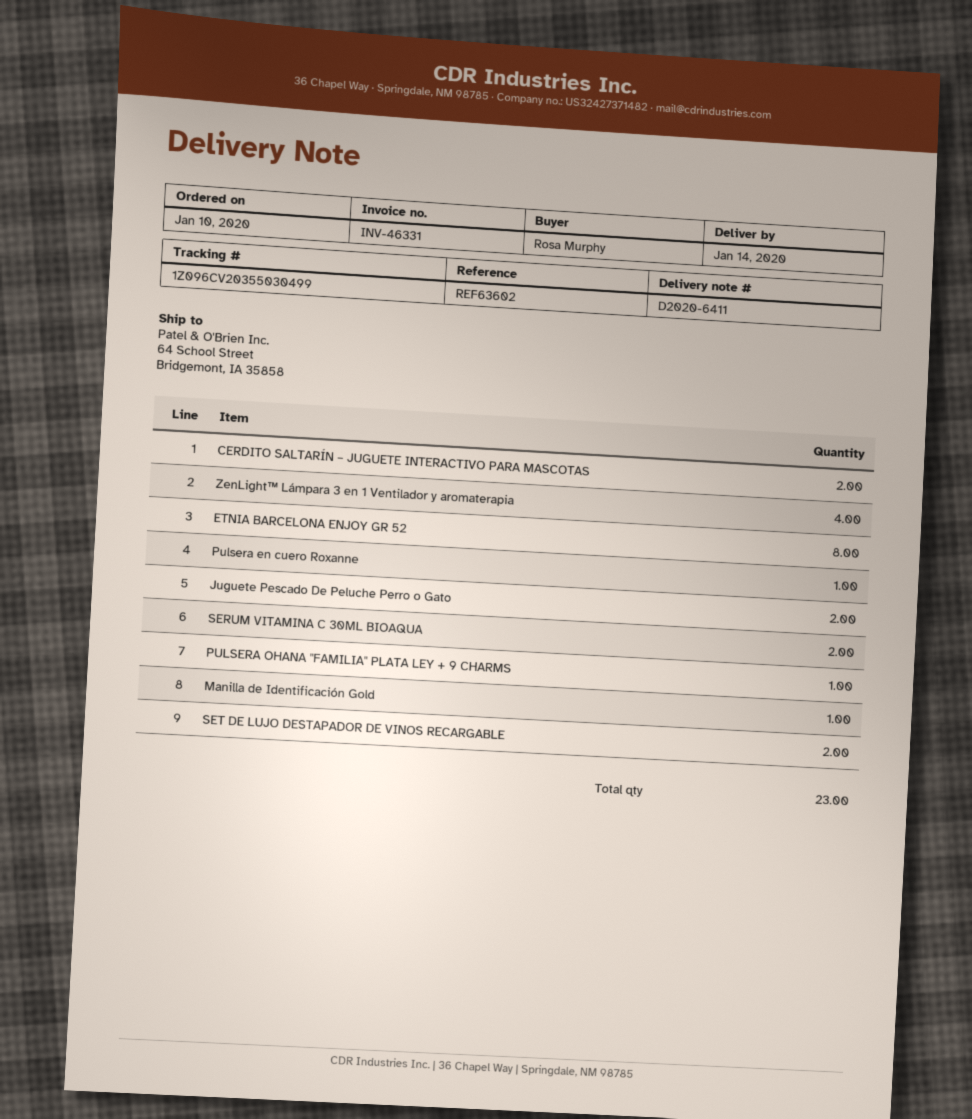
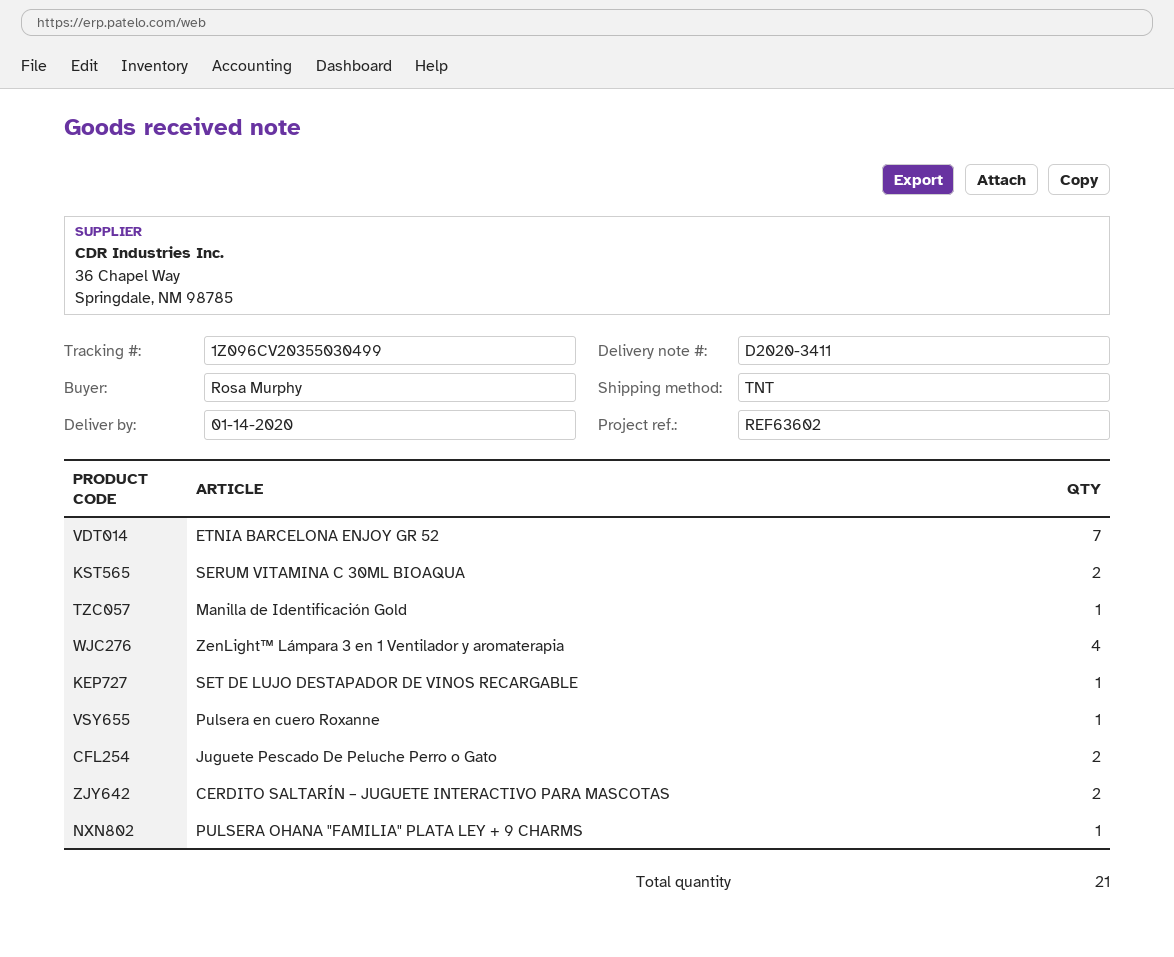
delivery note number: D2020-6411 -> D2020-3411
ETNIA BARCELONA ENJOY GR 52: 8 -> 7
SET DE LUJO DESTAPADOR DE VINOS RECARGABLE: 2 -> 1
total quantity: 23 -> 21

